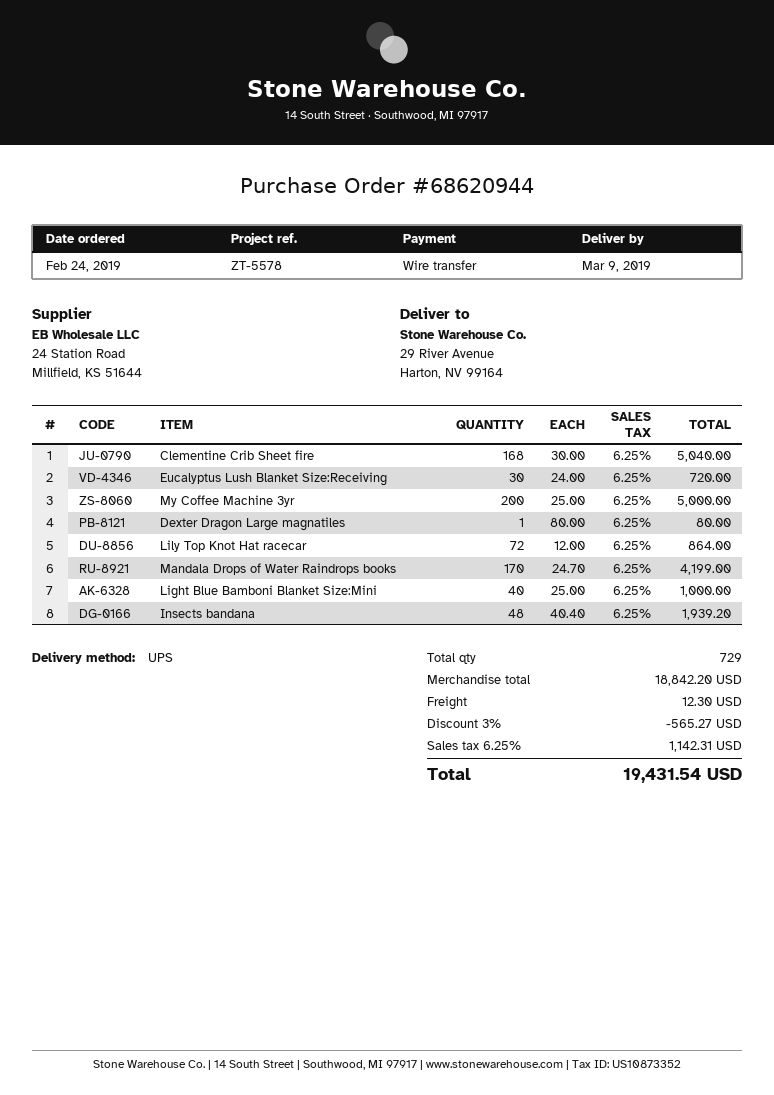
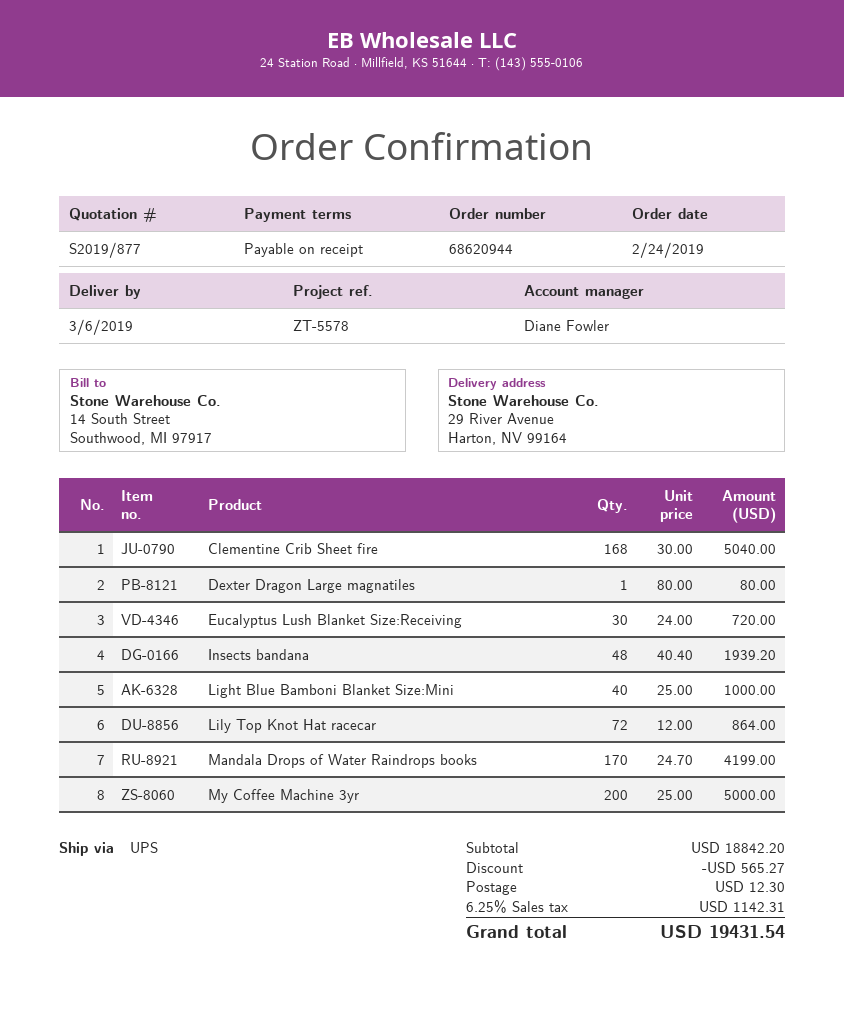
delivery date: 2019-03-09 -> 2019-03-06

